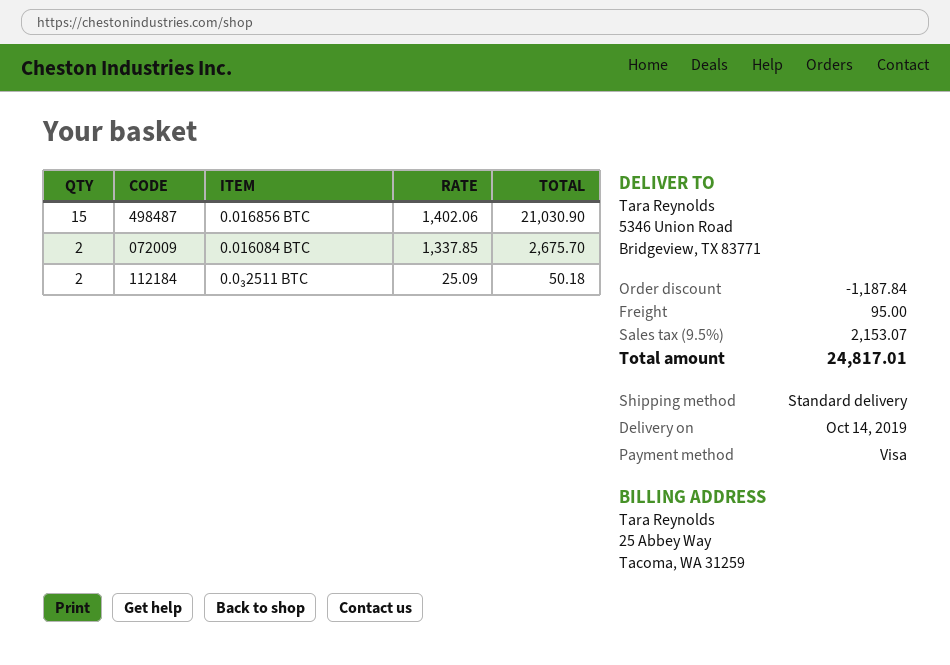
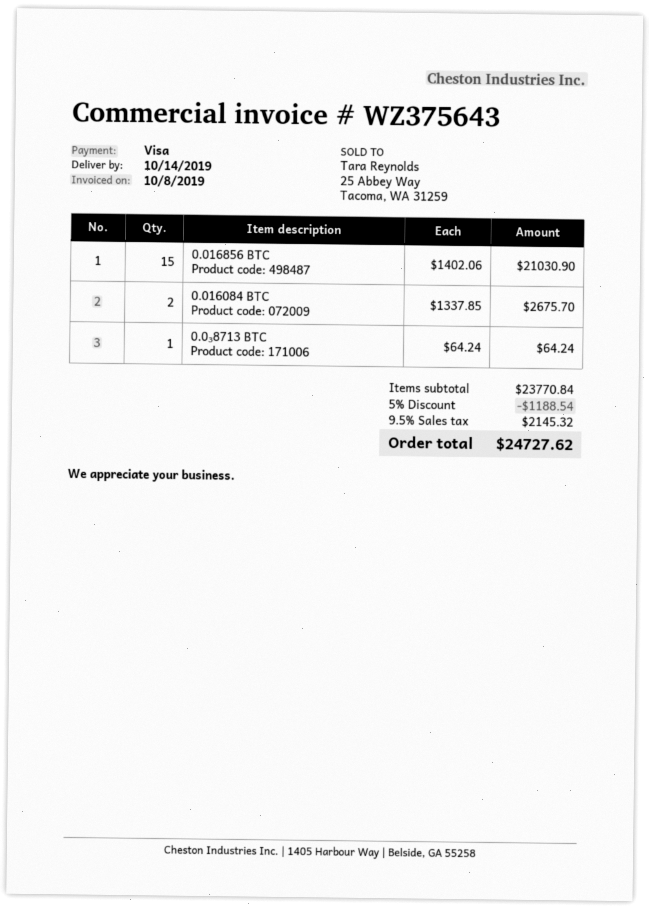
0.0₃2511 BTC: 2 x 25.09 = 50.18 -> none
0.0₃8713 BTC: none -> 1 x 64.24 = 64.24
discount: 1187.84 -> 1188.54
shipping: 95.00 -> none
tax: 9.5% = 2153.07 -> 9.5% = 2145.32
total: 24817.01 -> 24727.62

